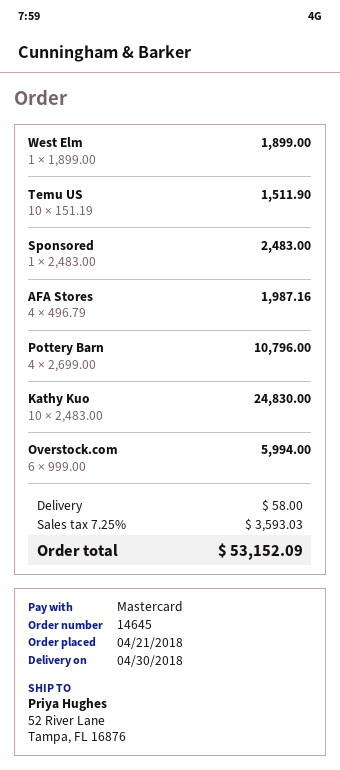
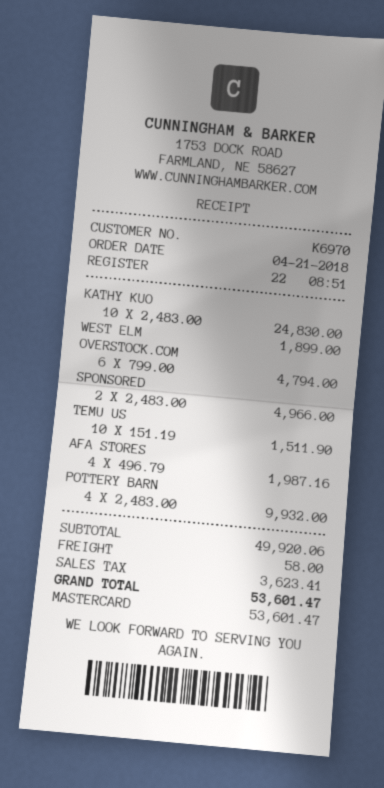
Sponsored: 1 x 2483.00 = 2483.00 -> 2 x 2483.00 = 4966.00
Pottery Barn: 4 x 2699.00 = 10796.00 -> 4 x 2483.00 = 9932.00
Overstock.com: 6 x 999.00 = 5994.00 -> 6 x 799.00 = 4794.00
tax: 3593.03 -> 3623.41
total: 53152.09 -> 53601.47

